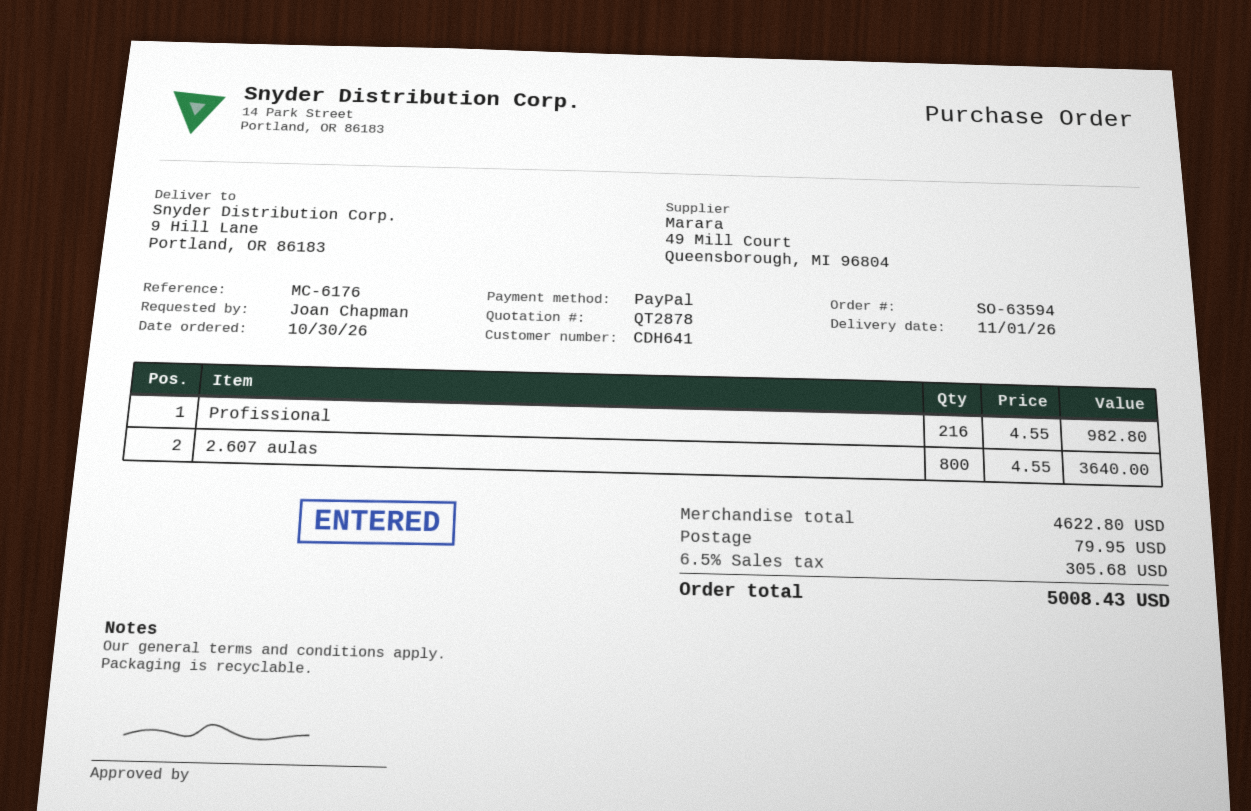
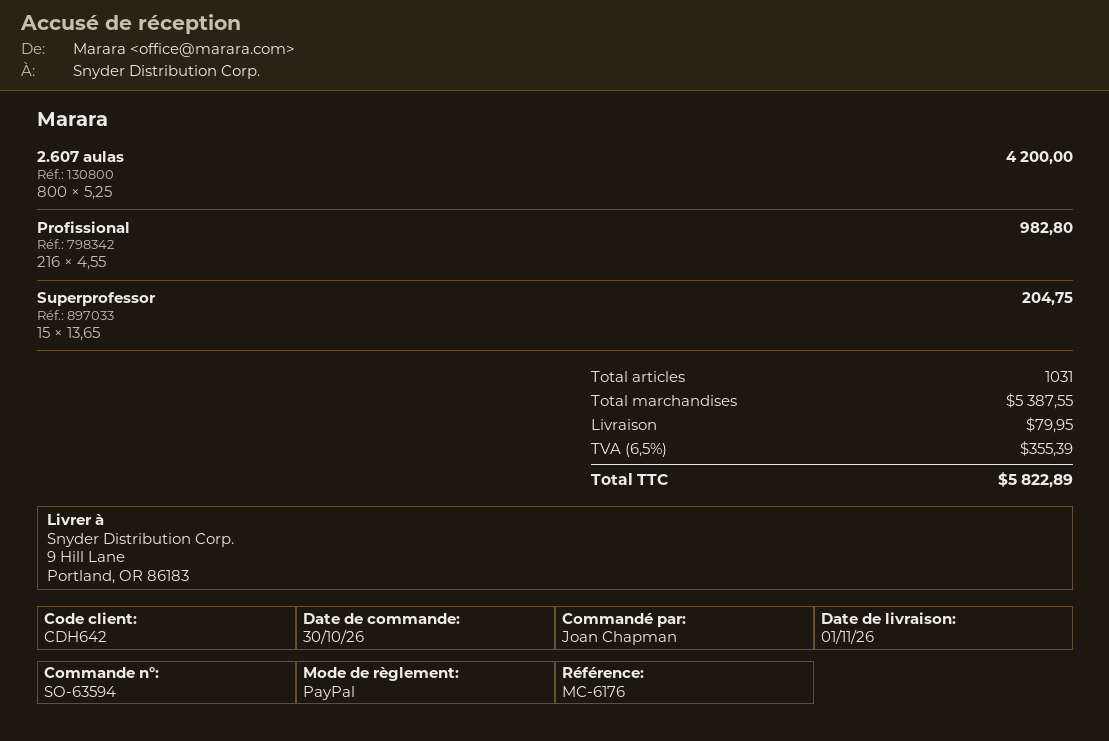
customer number: CDH641 -> CDH642
2.607 aulas: 800 x 4.55 = 3640.00 -> 800 x 5.25 = 4200.00
Superprofessor: none -> 15 x 13.65 = 204.75
subtotal: 4622.80 -> 5387.55
tax: 6.5% = 305.68 -> 6.5% = 355.39
total: 5008.43 -> 5822.89

